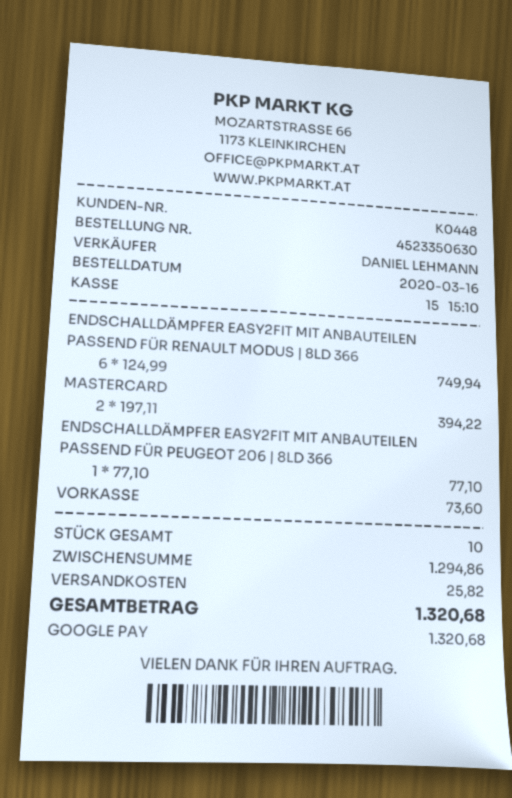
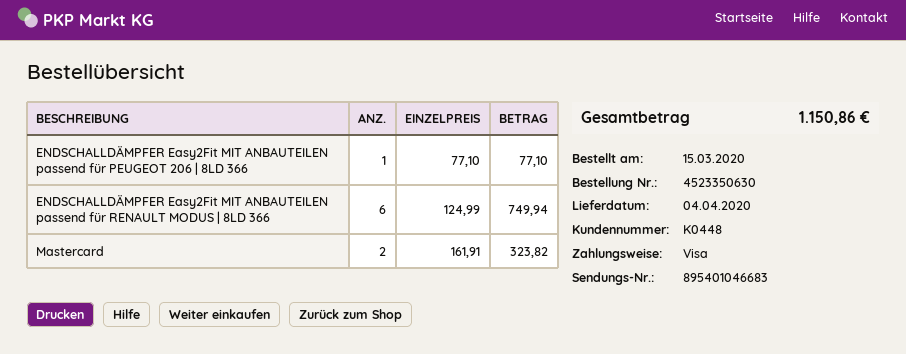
order date: 2020-03-16 -> 2020-03-15
payment method: Google Pay -> Visa
MASTERCARD: 2 x 197.11 = 394.22 -> 2 x 161.91 = 323.82
VORKASSE: 1 x 73.60 = 73.60 -> none
shipping: 25.82 -> none
total: 1320.68 -> 1150.86

